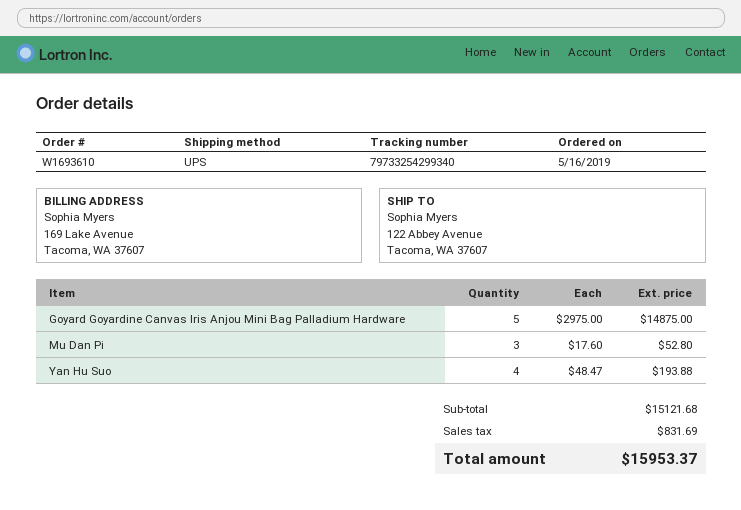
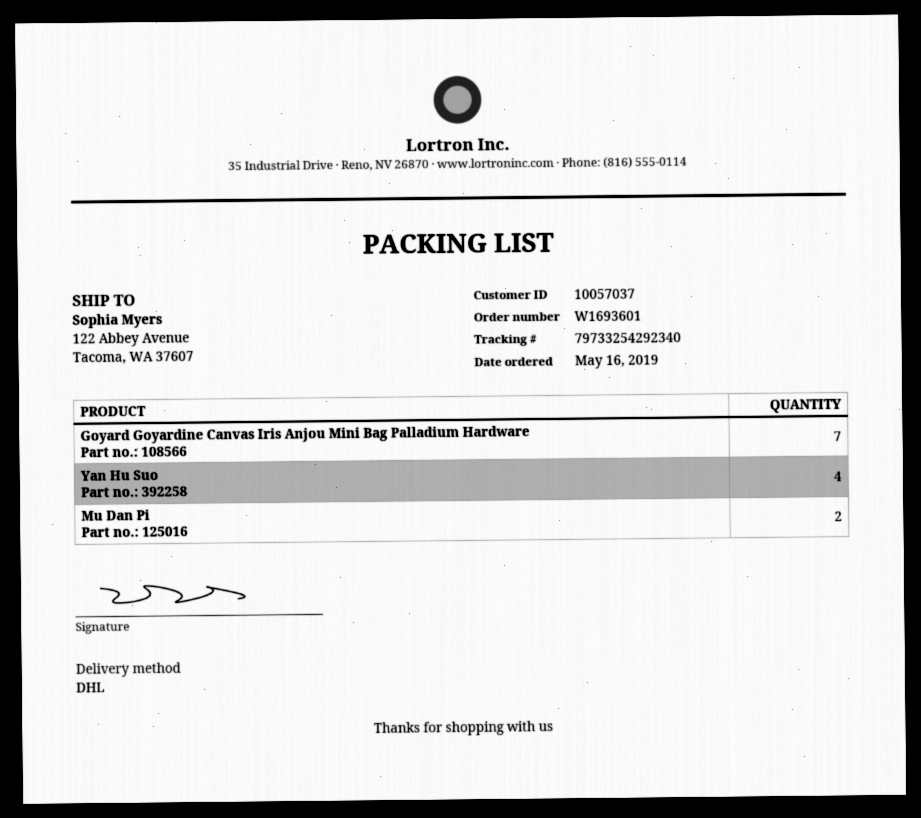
order number: W1693610 -> W1693601
shipping method: UPS -> DHL
tracking number: 79733254299340 -> 79733254292340
Goyard Goyardine Canvas Iris Anjou Mini Bag Palladium Hardware: 5 -> 7
Mu Dan Pi: 3 -> 2

